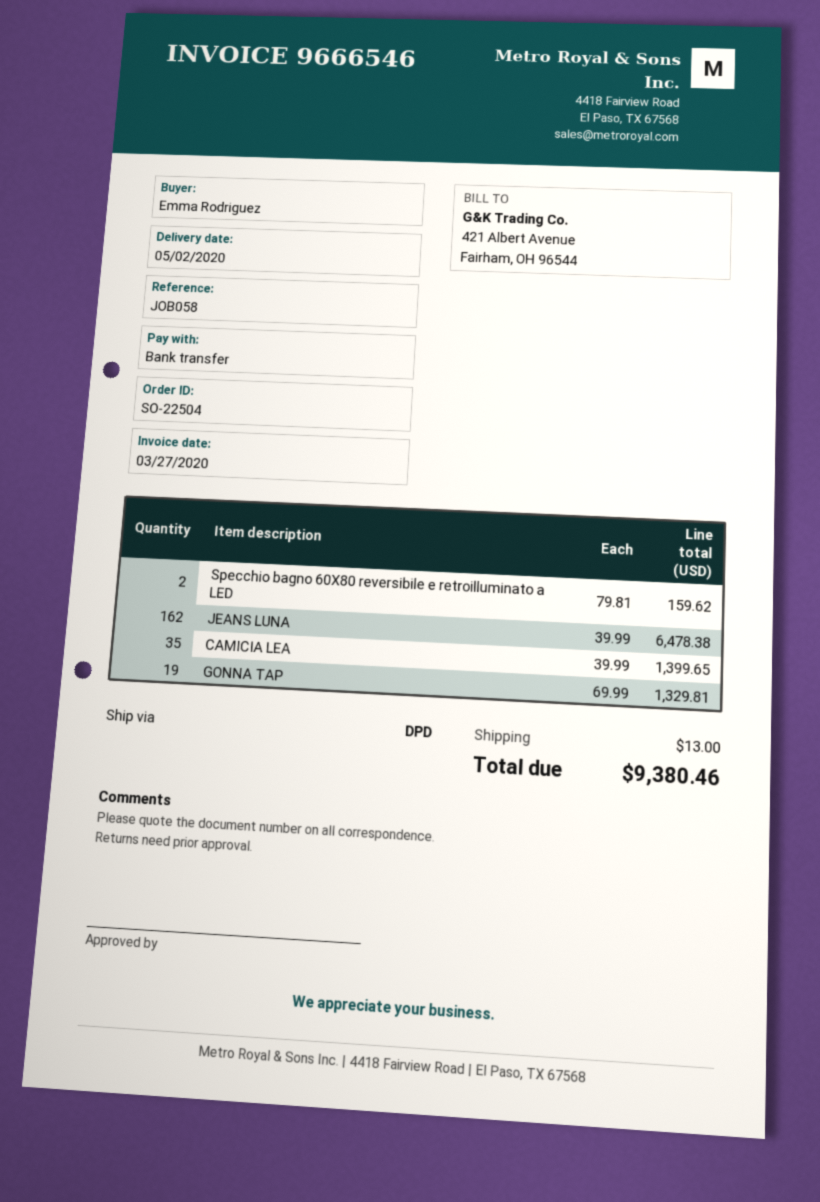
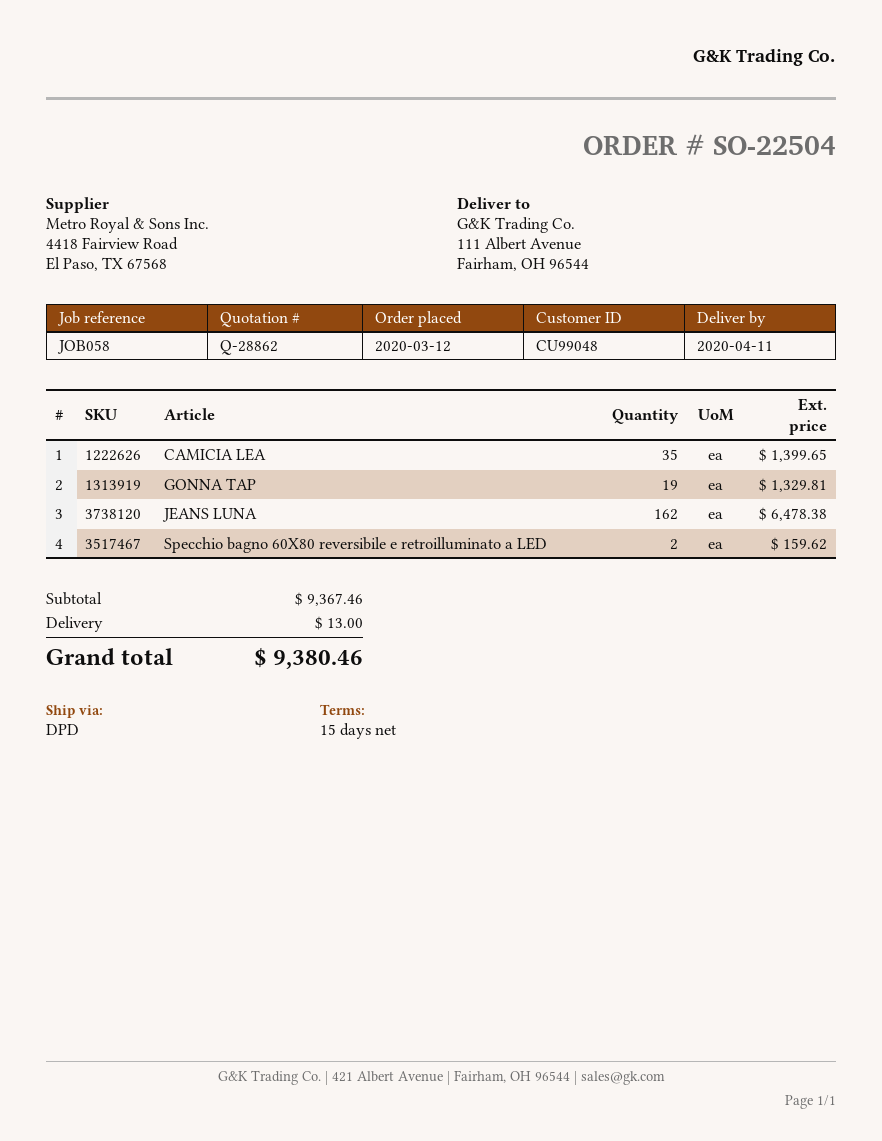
delivery date: 2020-05-02 -> 2020-04-11

